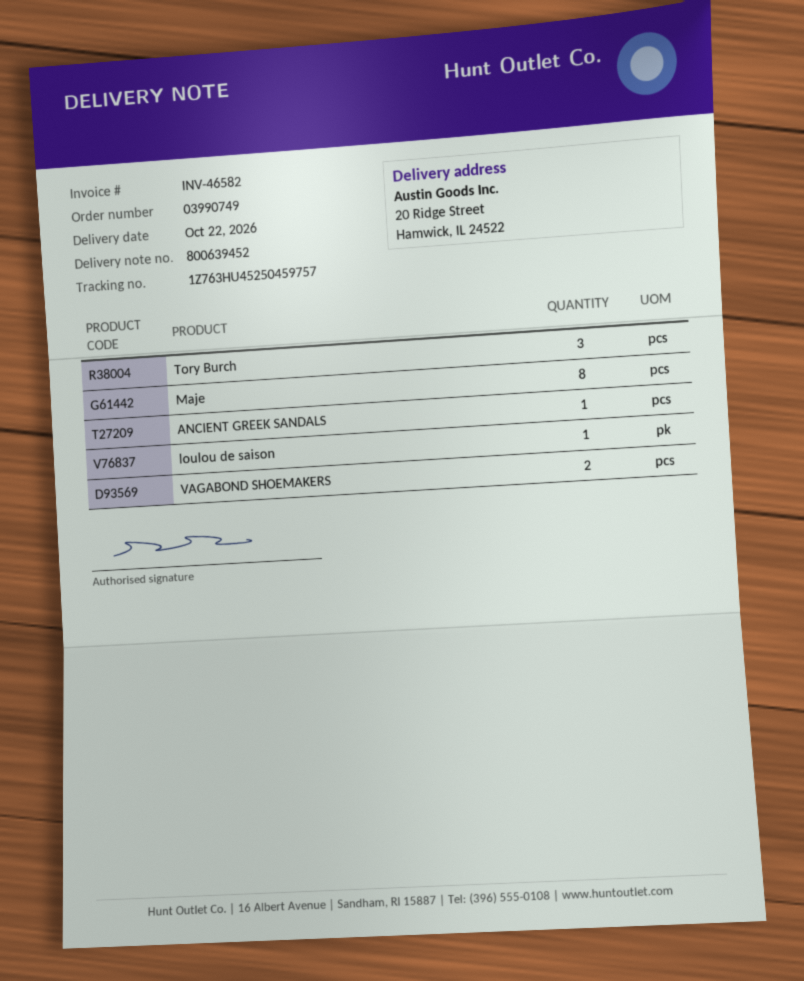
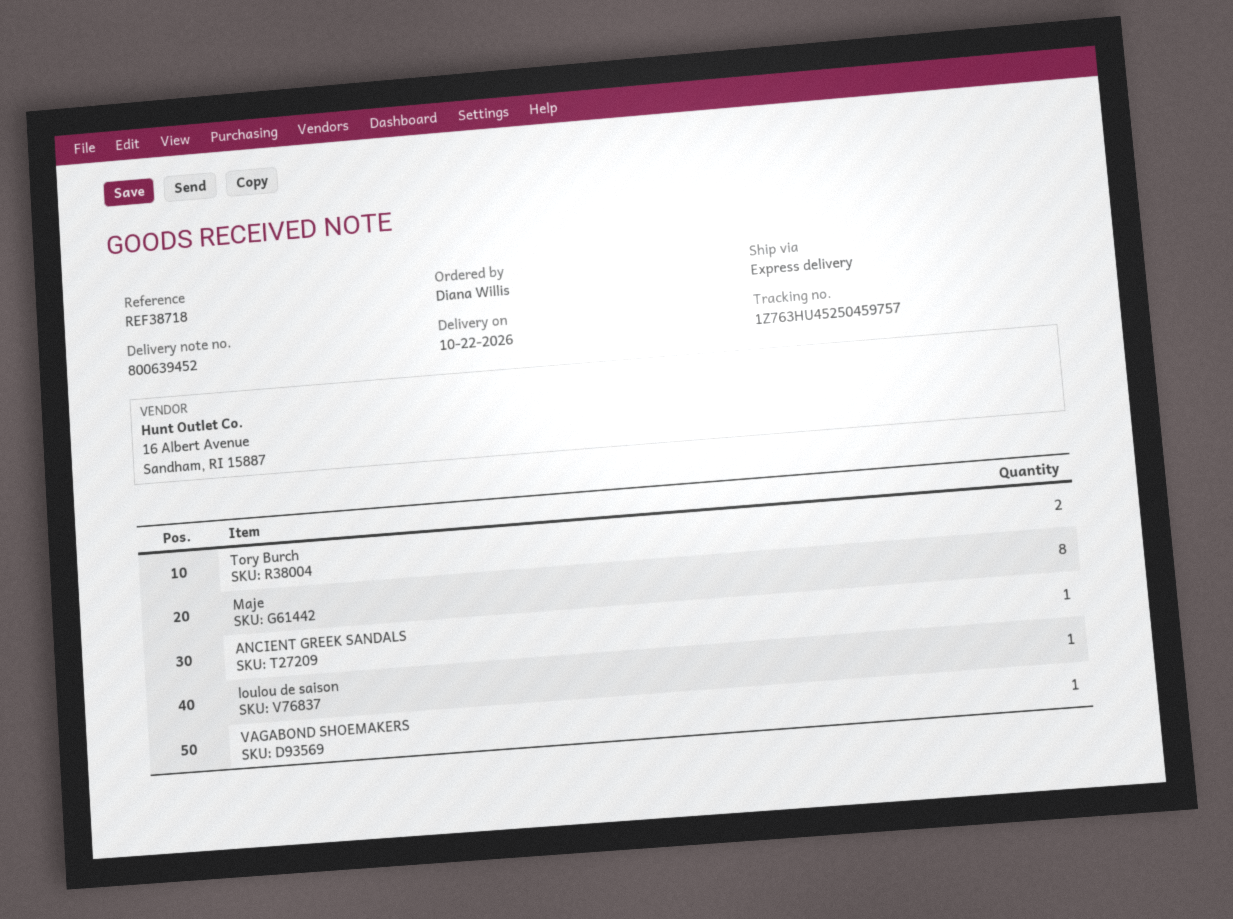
Tory Burch: 3 -> 2
VAGABOND SHOEMAKERS: 2 -> 1

